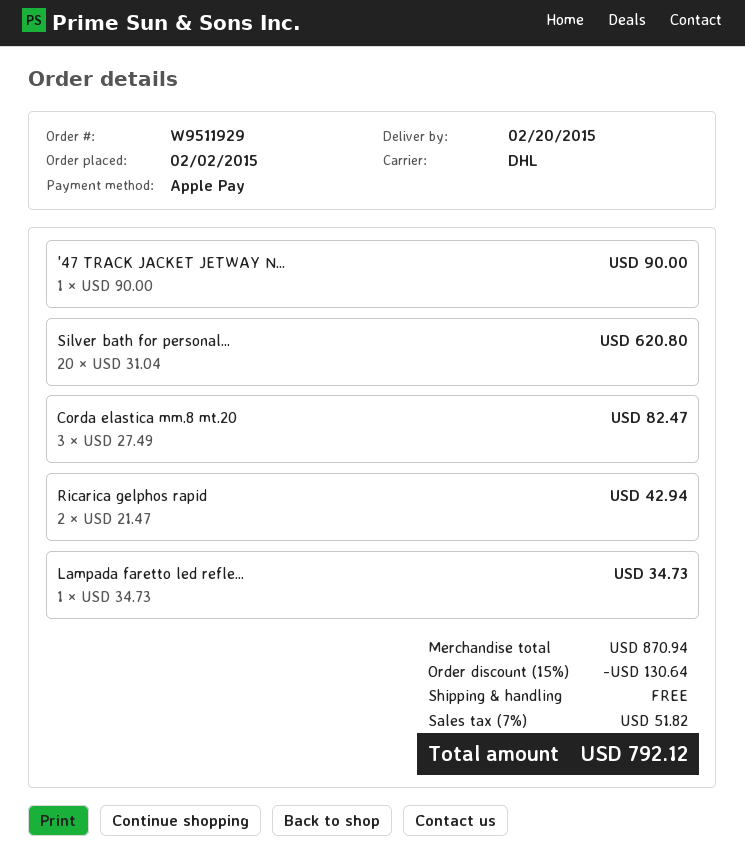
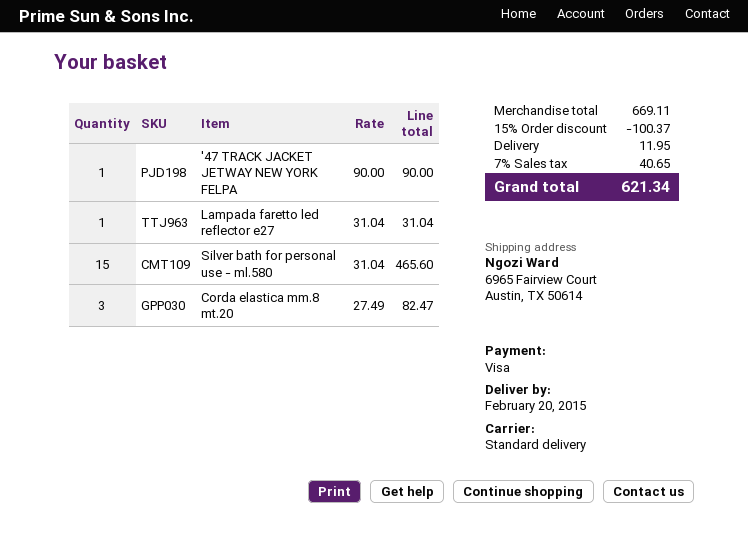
payment method: Apple Pay -> Visa
shipping method: DHL -> standard
Silver bath for personal...: 20 x 31.04 = 620.80 -> 15 x 31.04 = 465.60
Ricarica gelphos rapid: 2 x 21.47 = 42.94 -> none
Lampada faretto led refle...: 1 x 34.73 = 34.73 -> 1 x 31.04 = 31.04
subtotal: 870.94 -> 669.11
discount: 15% = 130.64 -> 15% = 100.37
shipping: 0.00 -> 11.95
tax: 7% = 51.82 -> 7% = 40.65
total: 792.12 -> 621.34

